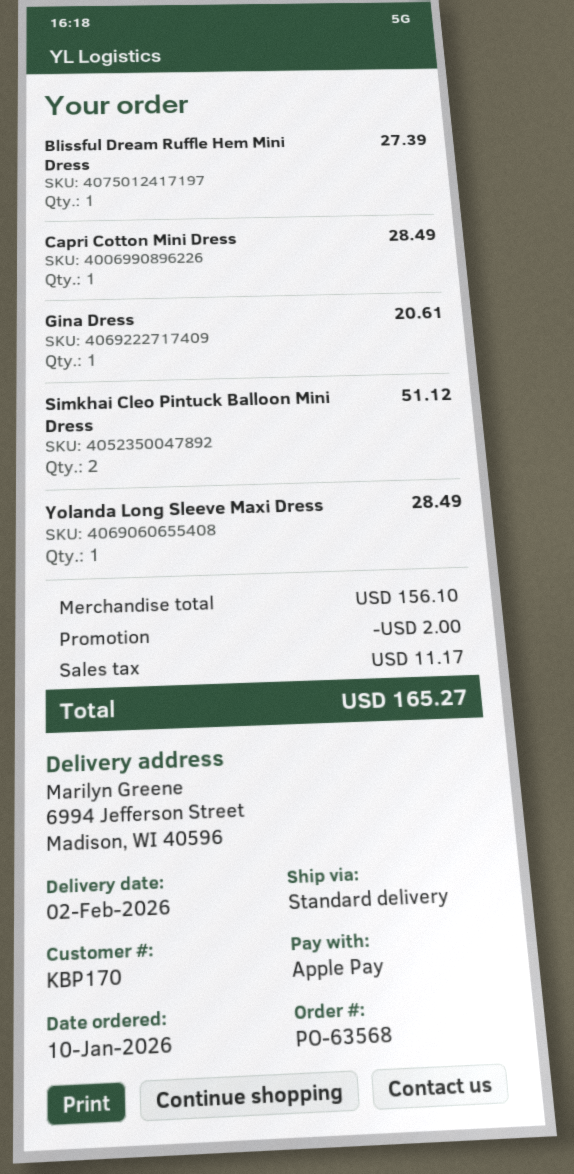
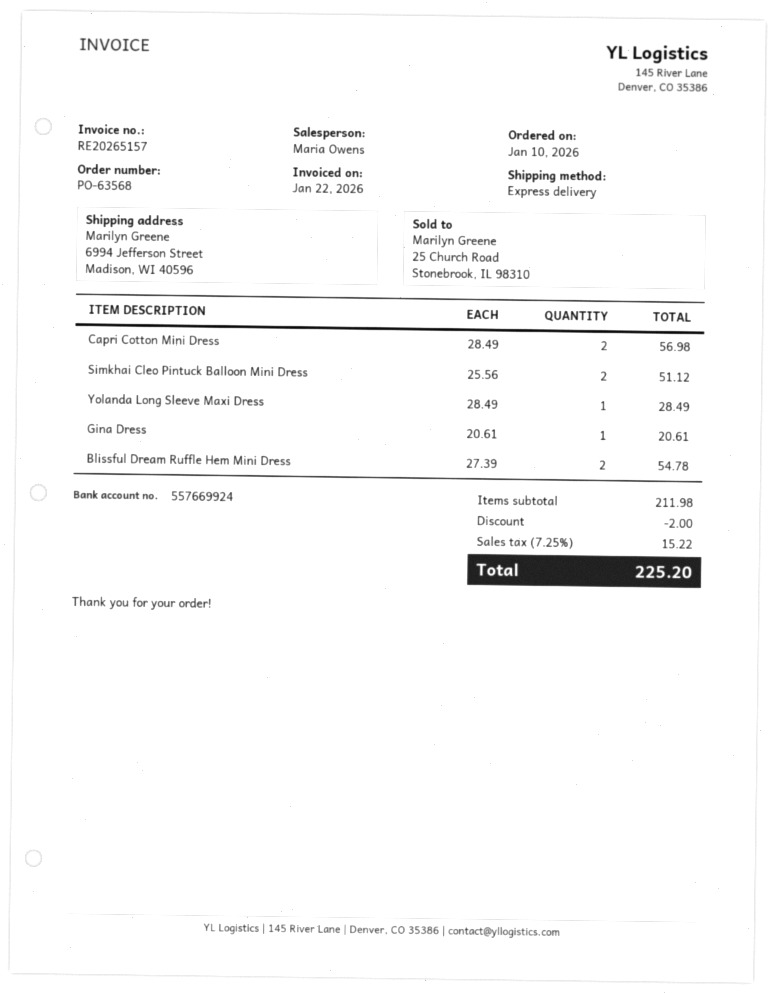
shipping method: standard -> express
Blissful Dream Ruffle Hem Mini Dress: 1 for 27.39 -> 2 for 54.78
Capri Cotton Mini Dress: 1 for 28.49 -> 2 for 56.98
subtotal: 156.10 -> 211.98
tax: 11.17 -> 15.22
total: 165.27 -> 225.20

